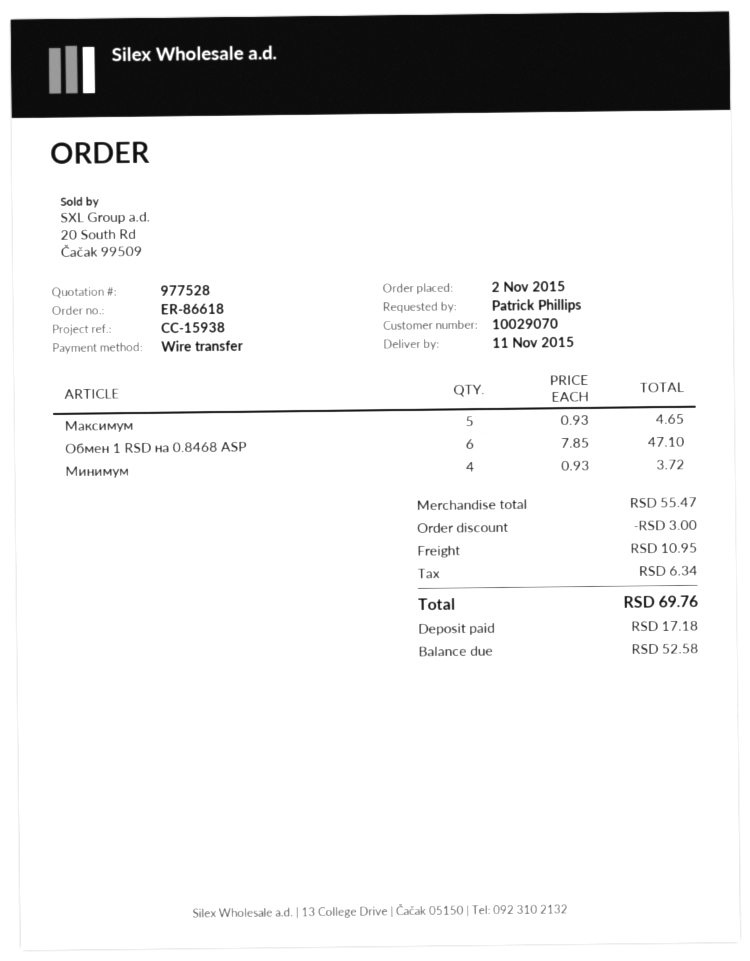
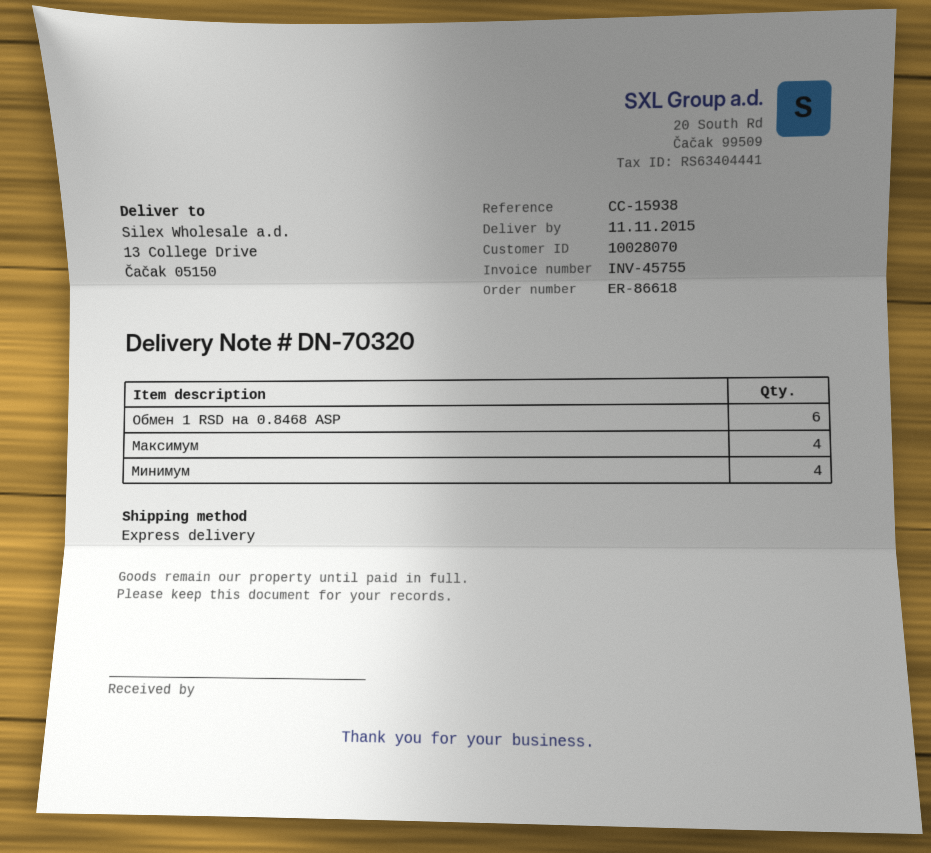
customer number: 10029070 -> 10028070
Максимум: 5 -> 4

